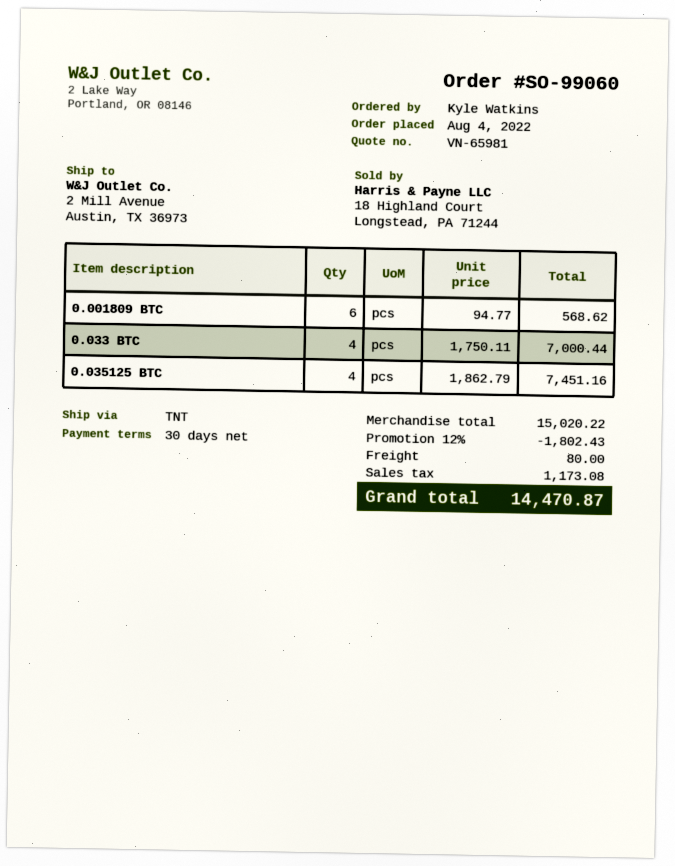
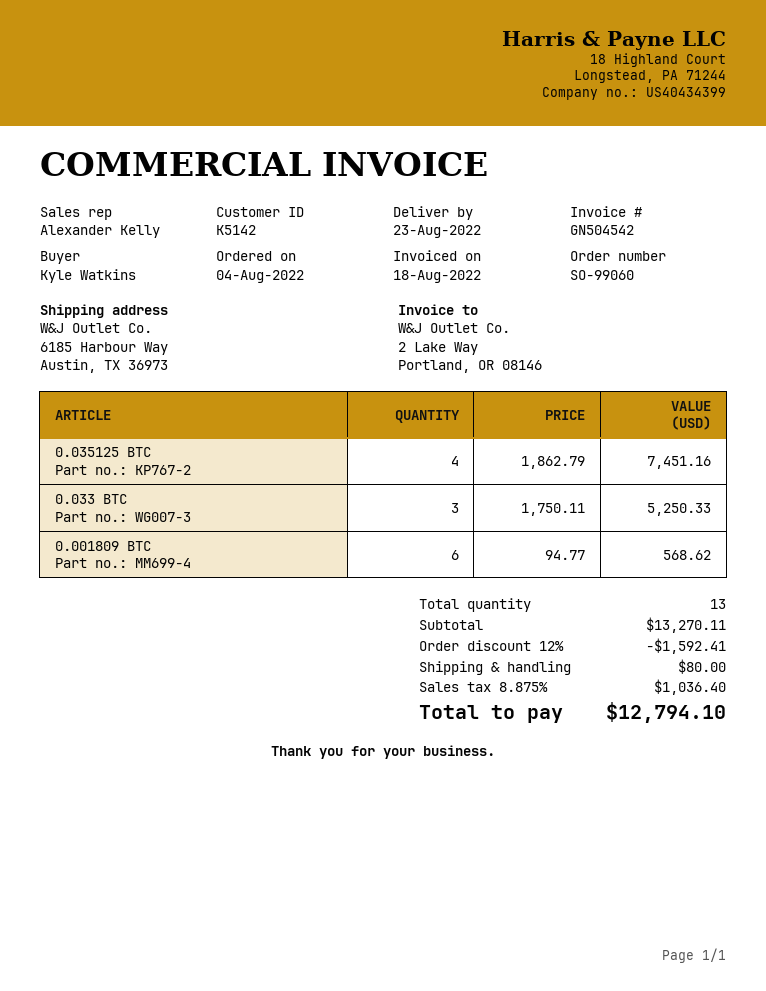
ship to: 2 Mill Avenue, Austin, TX 36973 -> 6185 Harbour Way, Austin, TX 36973
0.033 BTC: 4 x 1750.11 = 7000.44 -> 3 x 1750.11 = 5250.33
subtotal: 15020.22 -> 13270.11
discount: 12% = 1802.43 -> 12% = 1592.41
tax: 1173.08 -> 1036.40
total: 14470.87 -> 12794.10

